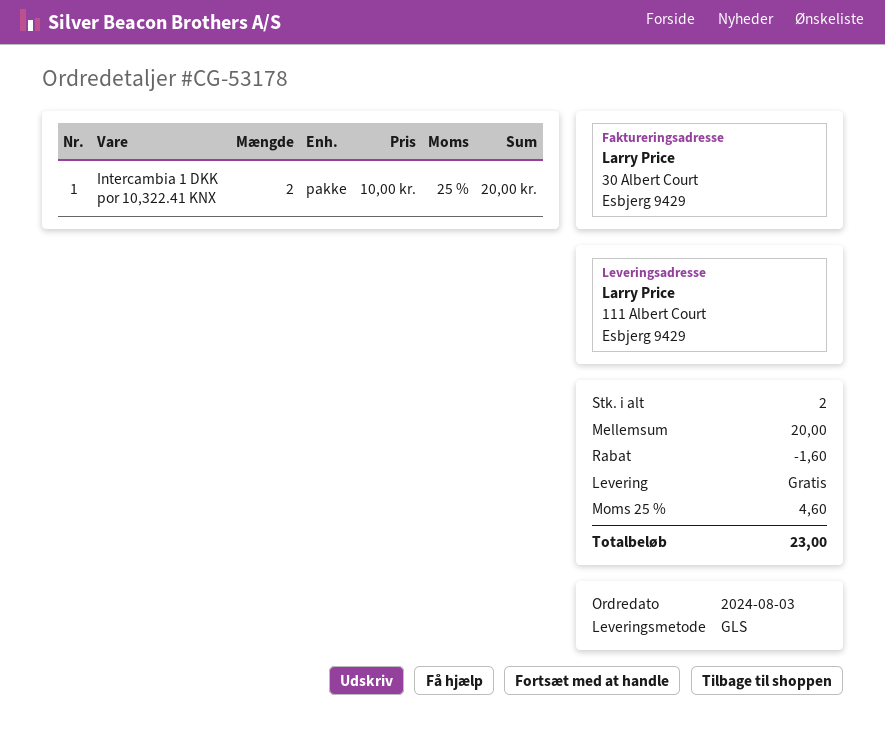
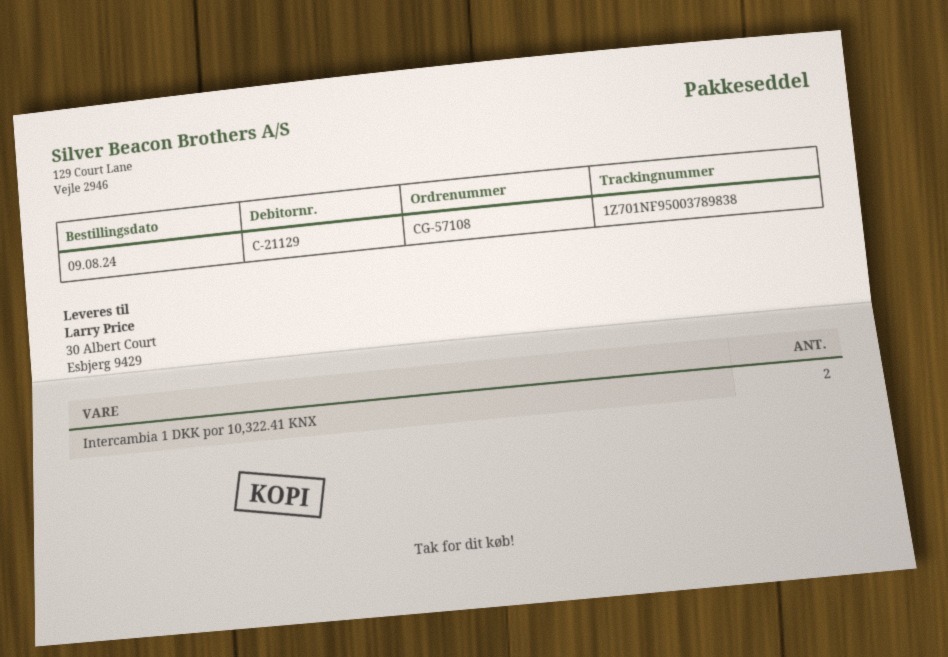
order number: CG-53178 -> CG-57108
order date: 2024-08-03 -> 2024-08-09
ship to: 111 Albert Court, Esbjerg 9429 -> 30 Albert Court, Esbjerg 9429

